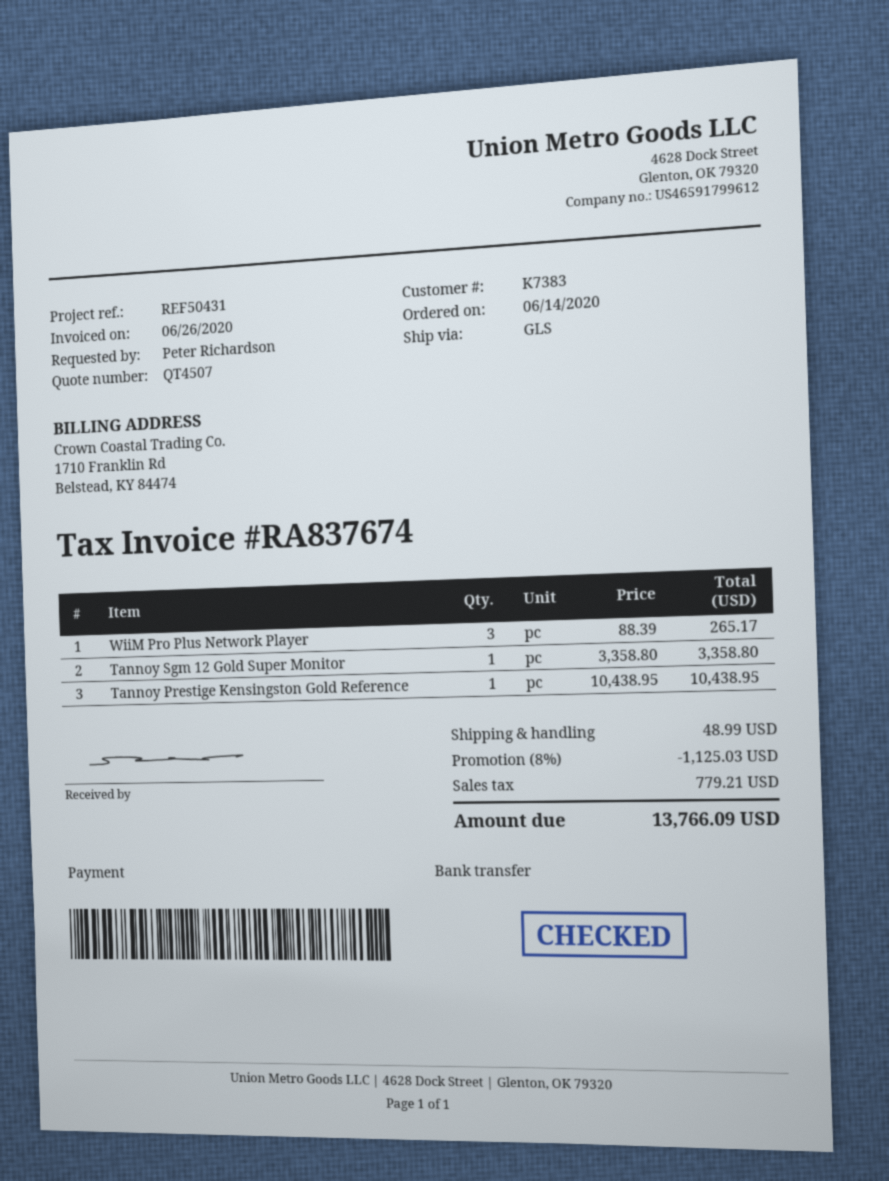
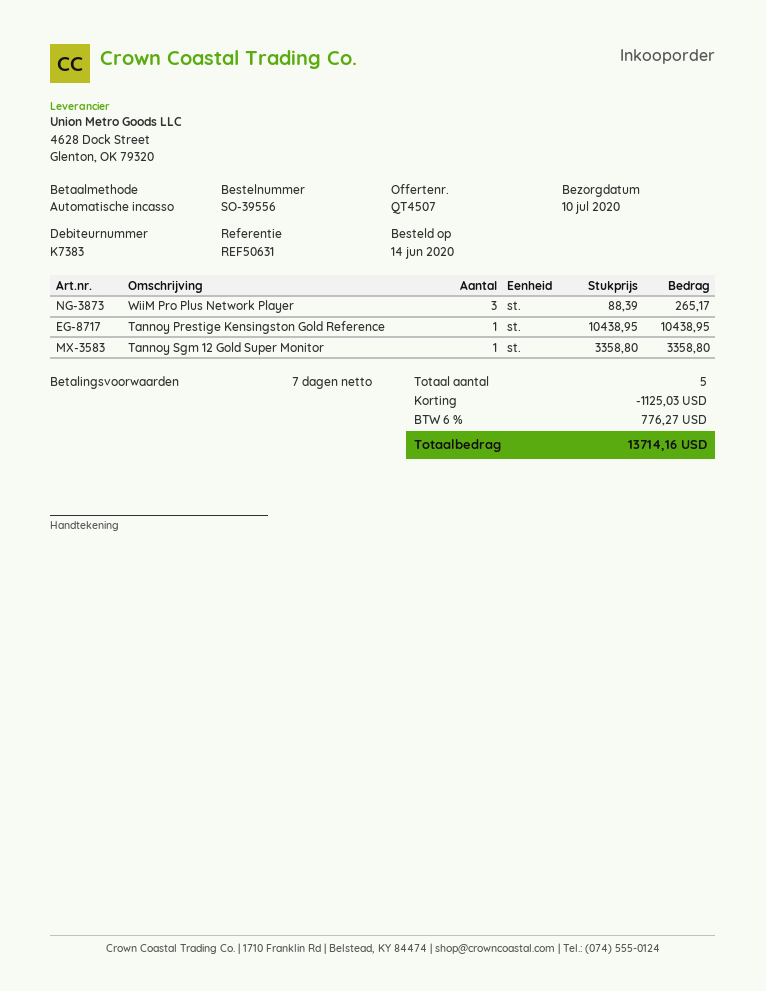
reference: REF50431 -> REF50631
payment method: bank transfer -> direct debit
shipping: 48.99 -> none
tax: 779.21 -> 776.27
total: 13766.09 -> 13714.16

